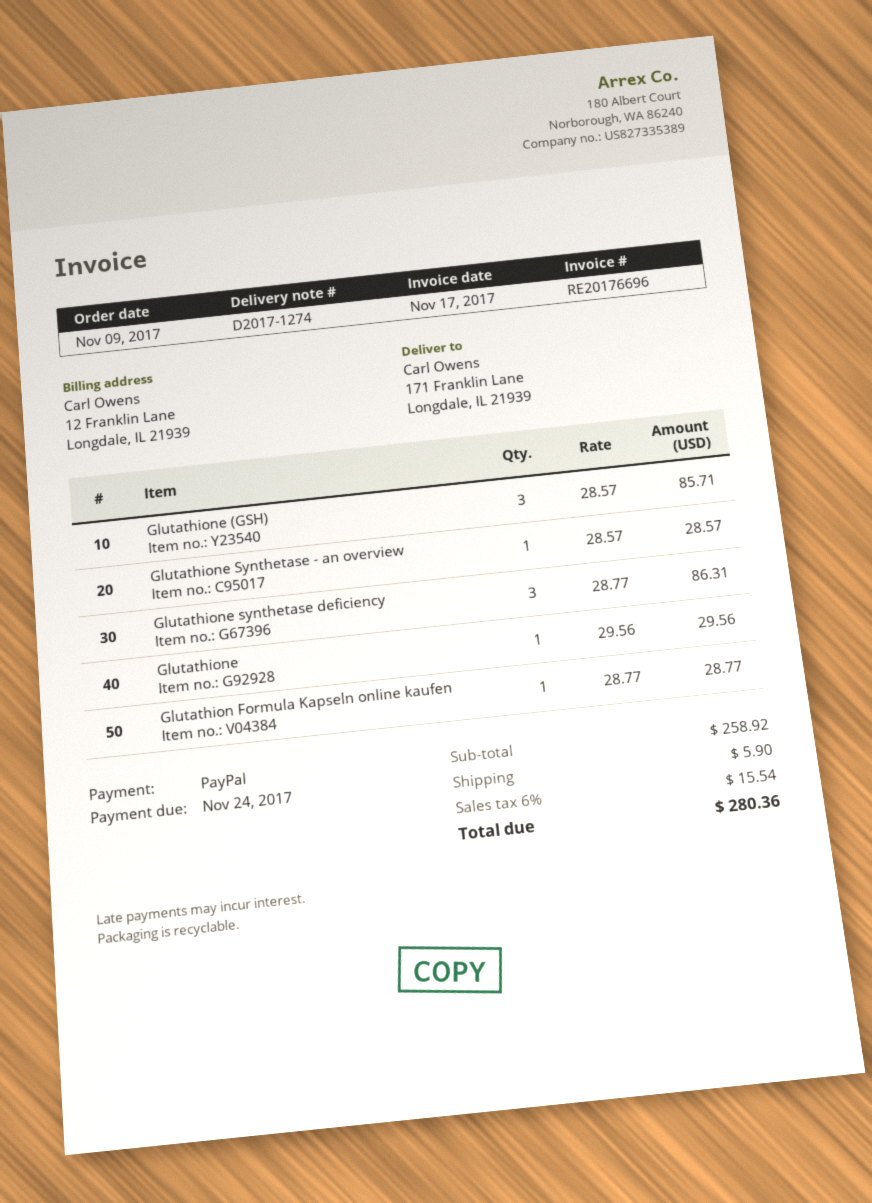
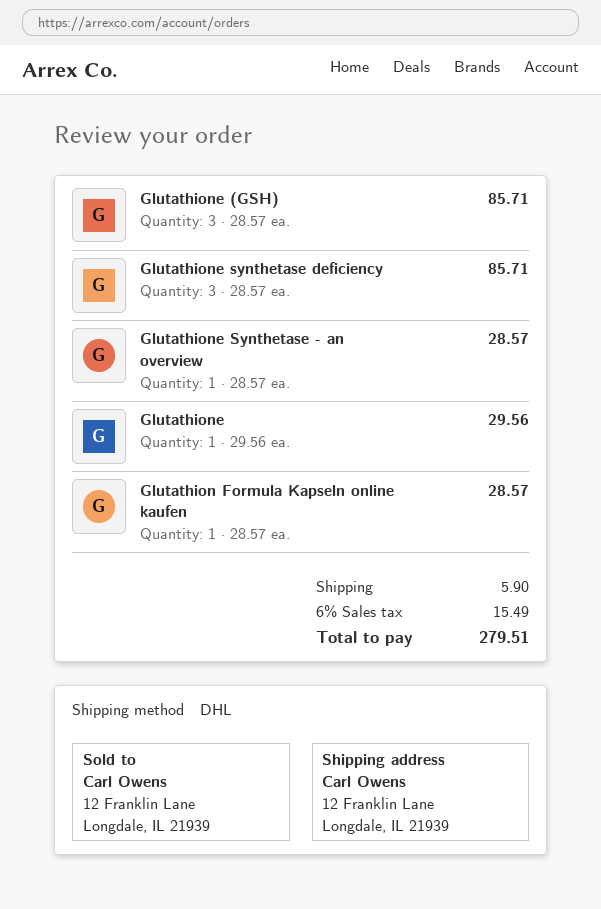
ship to: 171 Franklin Lane, Longdale, IL 21939 -> 12 Franklin Lane, Longdale, IL 21939
Glutathione synthetase deficiency: 3 x 28.77 = 86.31 -> 3 x 28.57 = 85.71
Glutathion Formula Kapseln online kaufen: 1 x 28.77 = 28.77 -> 1 x 28.57 = 28.57
tax: 6% = 15.54 -> 6% = 15.49
total: 280.36 -> 279.51

